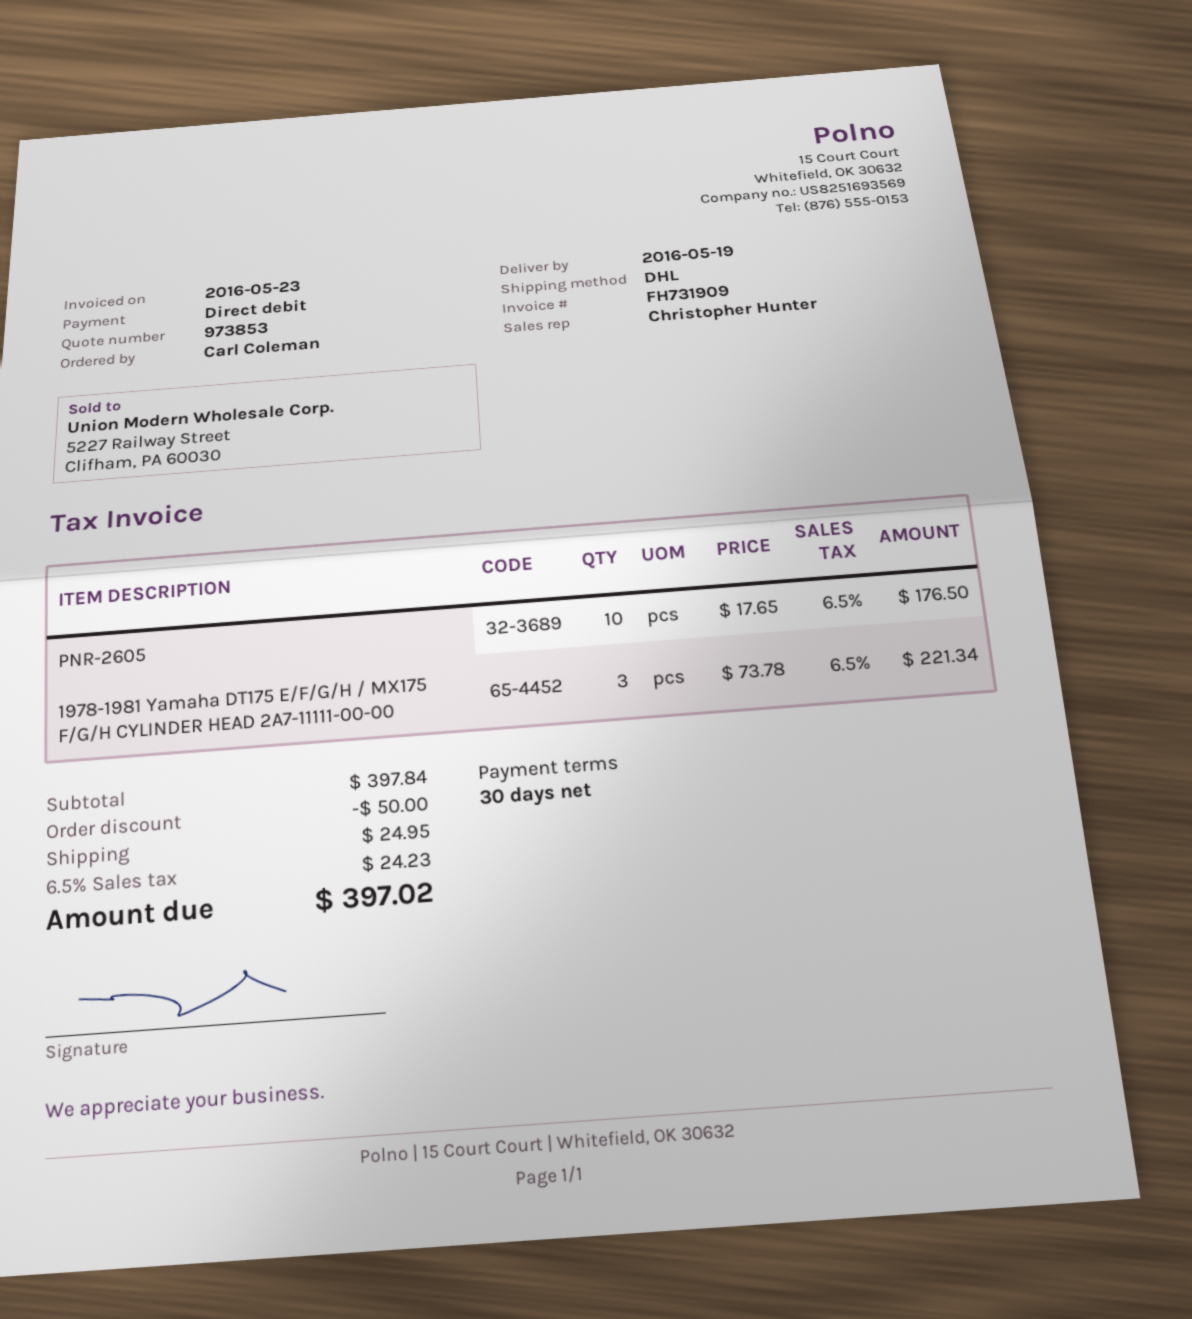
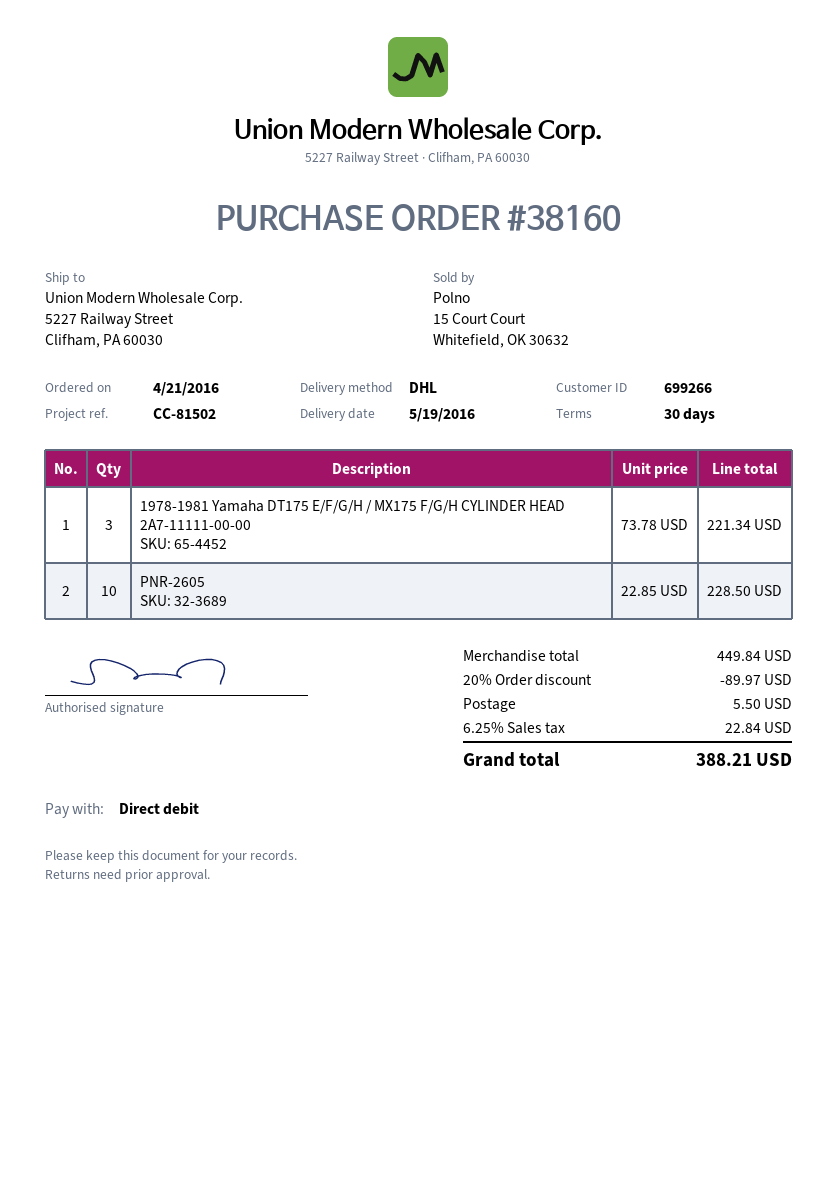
PNR-2605: 10 x 17.65 = 176.50 -> 10 x 22.85 = 228.50
subtotal: 397.84 -> 449.84
discount: 50.00 -> 89.97
shipping: 24.95 -> 5.50
tax: 6.5% = 24.23 -> 6.25% = 22.84
total: 397.02 -> 388.21

